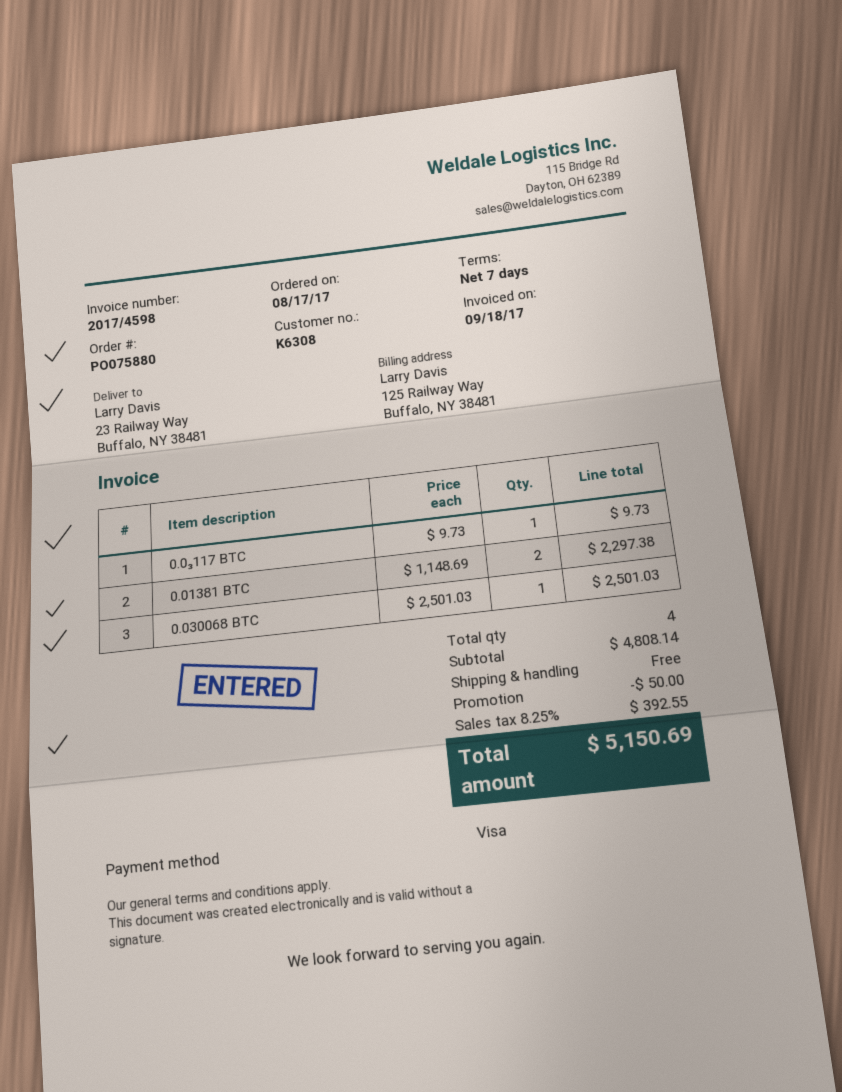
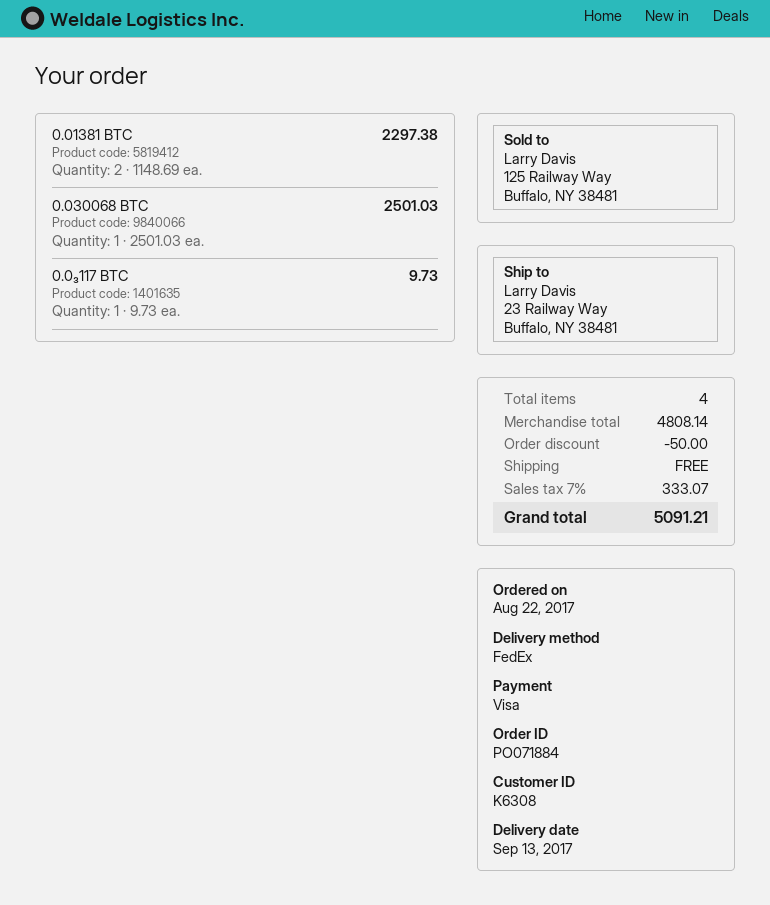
order number: PO075880 -> PO071884
order date: 2017-08-17 -> 2017-08-22
tax: 8.25% = 392.55 -> 7% = 333.07
total: 5150.69 -> 5091.21

